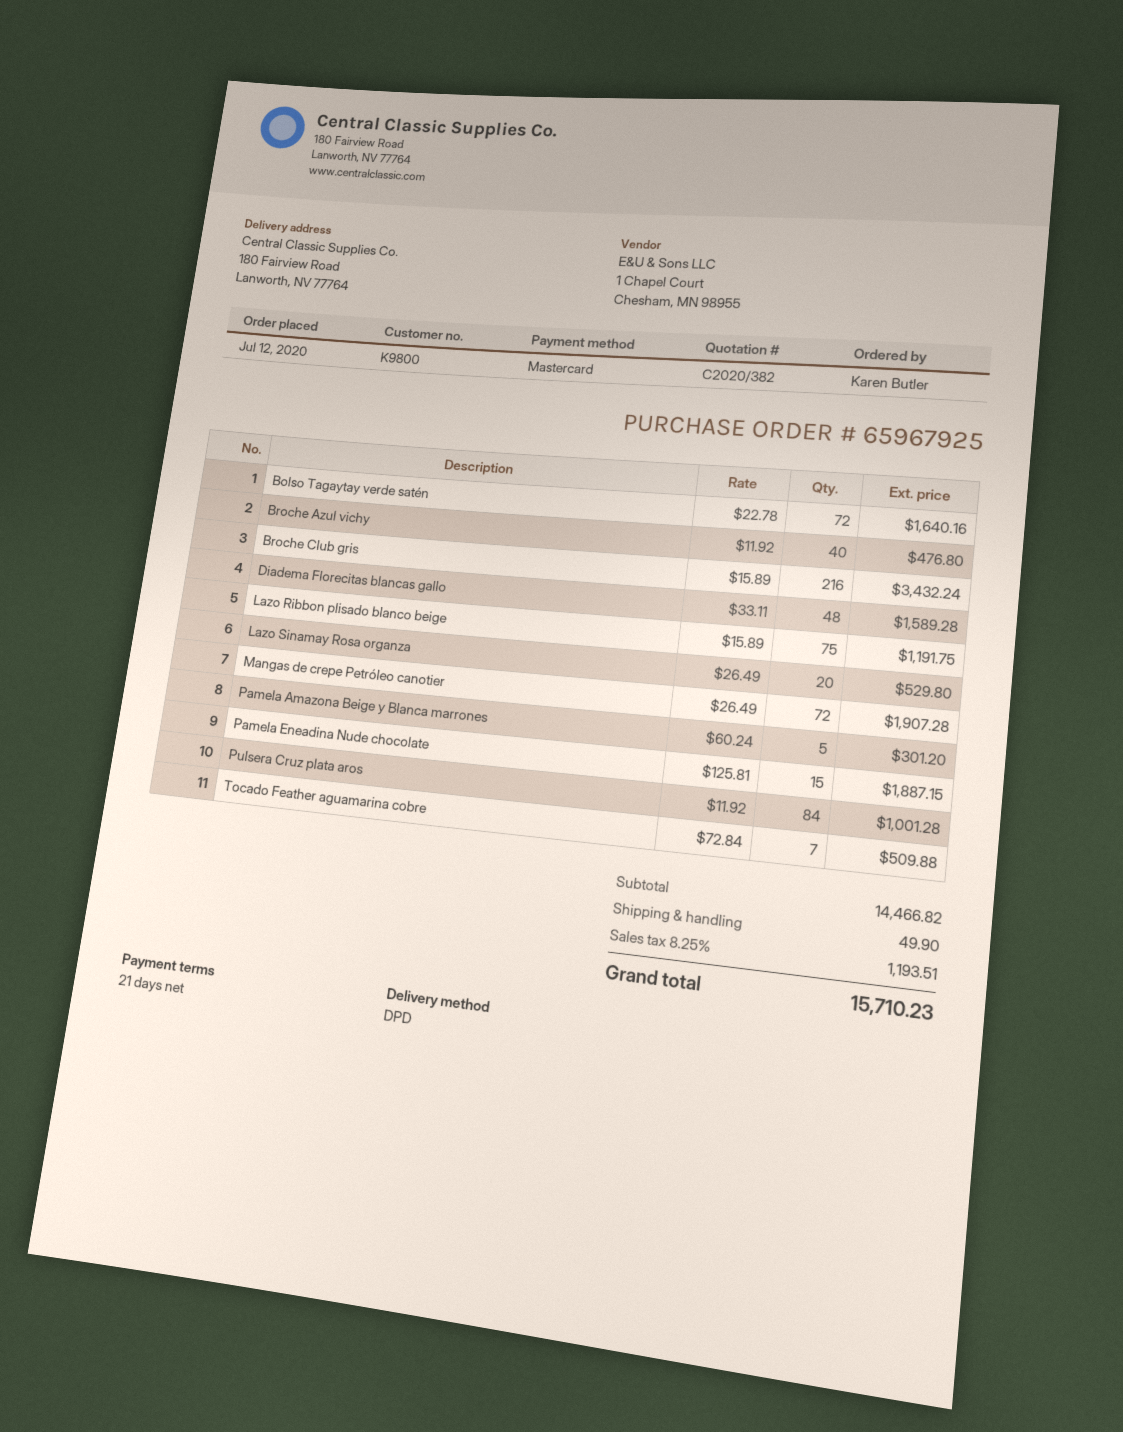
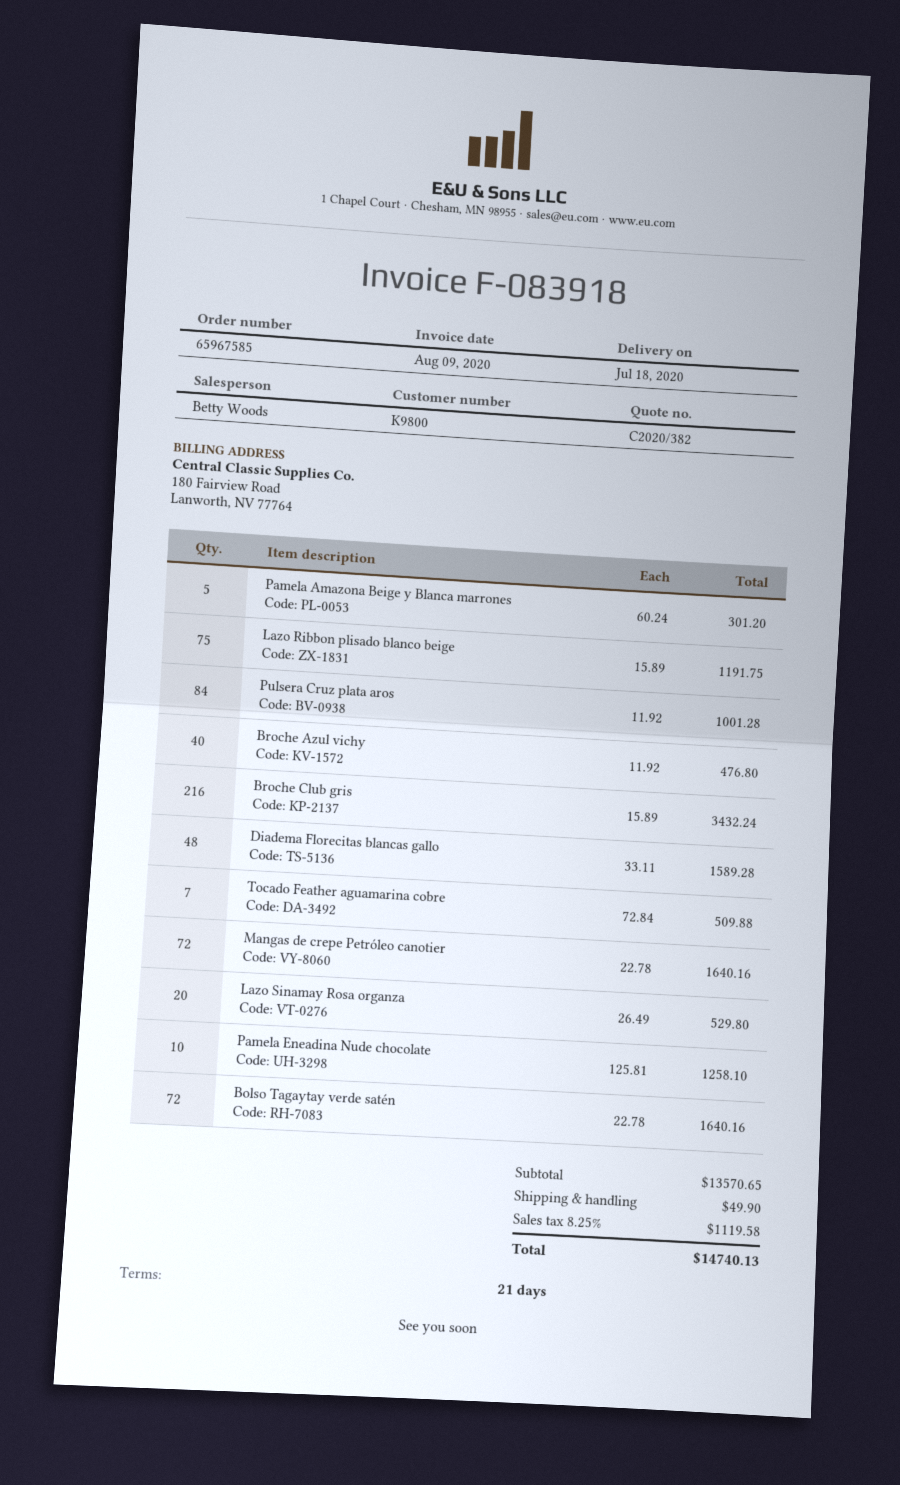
order number: 65967925 -> 65967585
Mangas de crepe Petróleo canotier: 72 x 26.49 = 1907.28 -> 72 x 22.78 = 1640.16
Pamela Eneadina Nude chocolate: 15 x 125.81 = 1887.15 -> 10 x 125.81 = 1258.10
subtotal: 14466.82 -> 13570.65
tax: 8.25% = 1193.51 -> 8.25% = 1119.58
total: 15710.23 -> 14740.13

